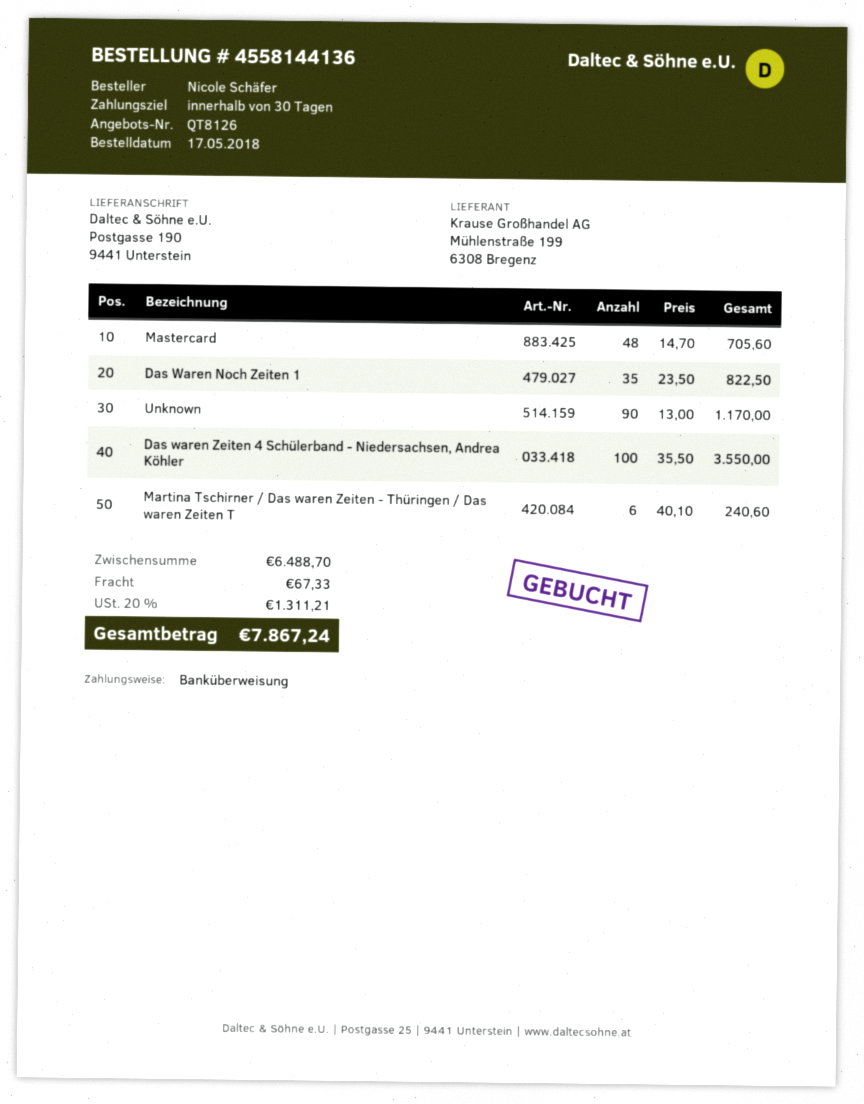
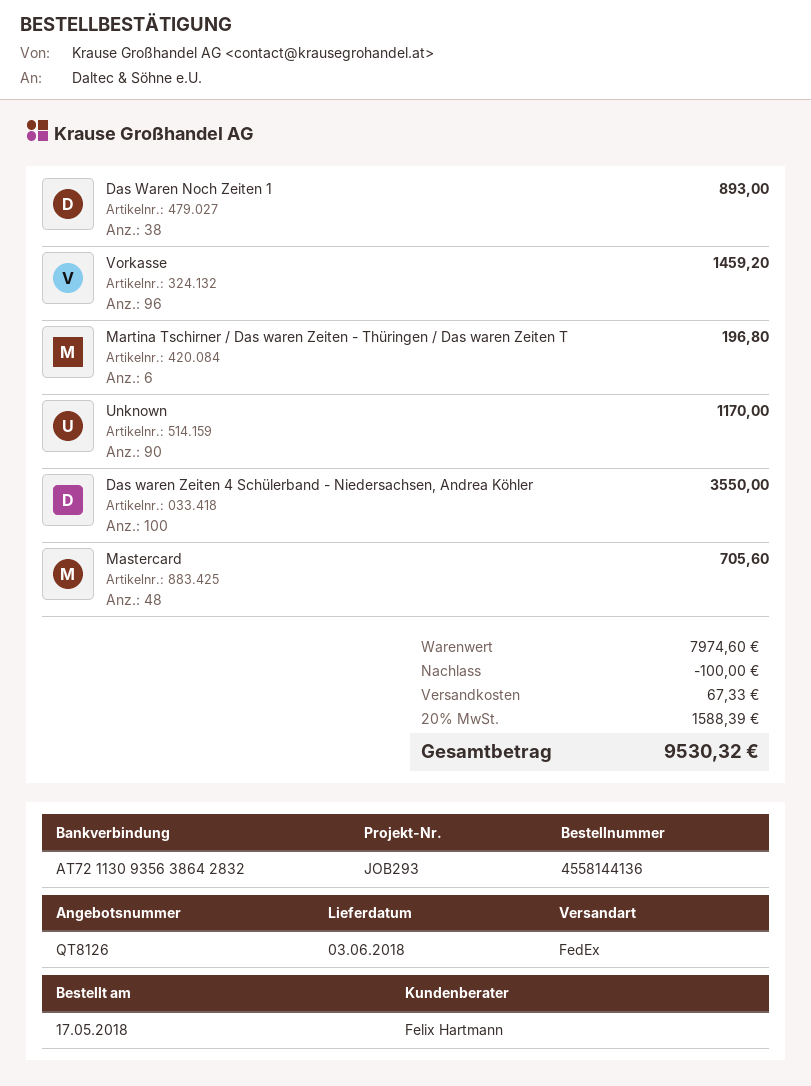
Das Waren Noch Zeiten 1: 35 for 822.50 -> 38 for 893.00
Martina Tschirner / Das waren Zeiten - Thüringen / Das waren Zeiten T: 6 for 240.60 -> 6 for 196.80
Vorkasse: none -> 96 for 1459.20
subtotal: 6488.70 -> 7974.60
discount: none -> 100.00
tax: 20% = 1311.21 -> 20% = 1588.39
total: 7867.24 -> 9530.32

